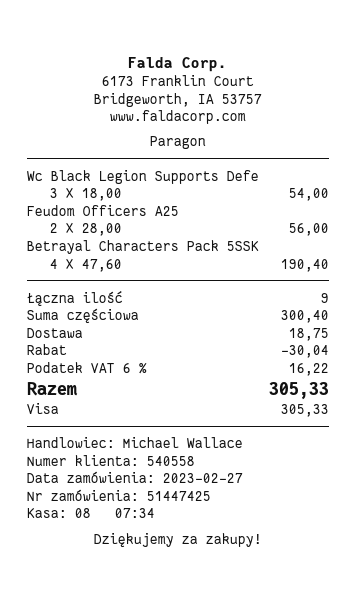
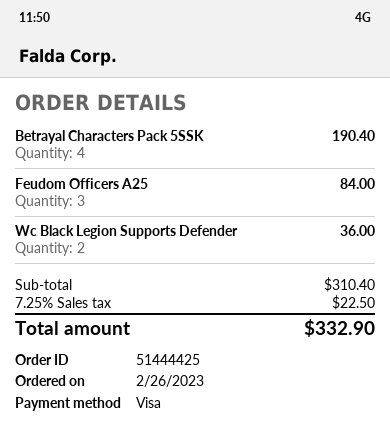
order number: 51447425 -> 51444425
order date: 2023-02-27 -> 2023-02-26
Wc Black Legion Supports Defe: 3 for 54.00 -> 2 for 36.00
Feudom Officers A25: 2 for 56.00 -> 3 for 84.00
subtotal: 300.40 -> 310.40
discount: 30.04 -> none
shipping: 18.75 -> none
tax: 6% = 16.22 -> 7.25% = 22.50
total: 305.33 -> 332.90

